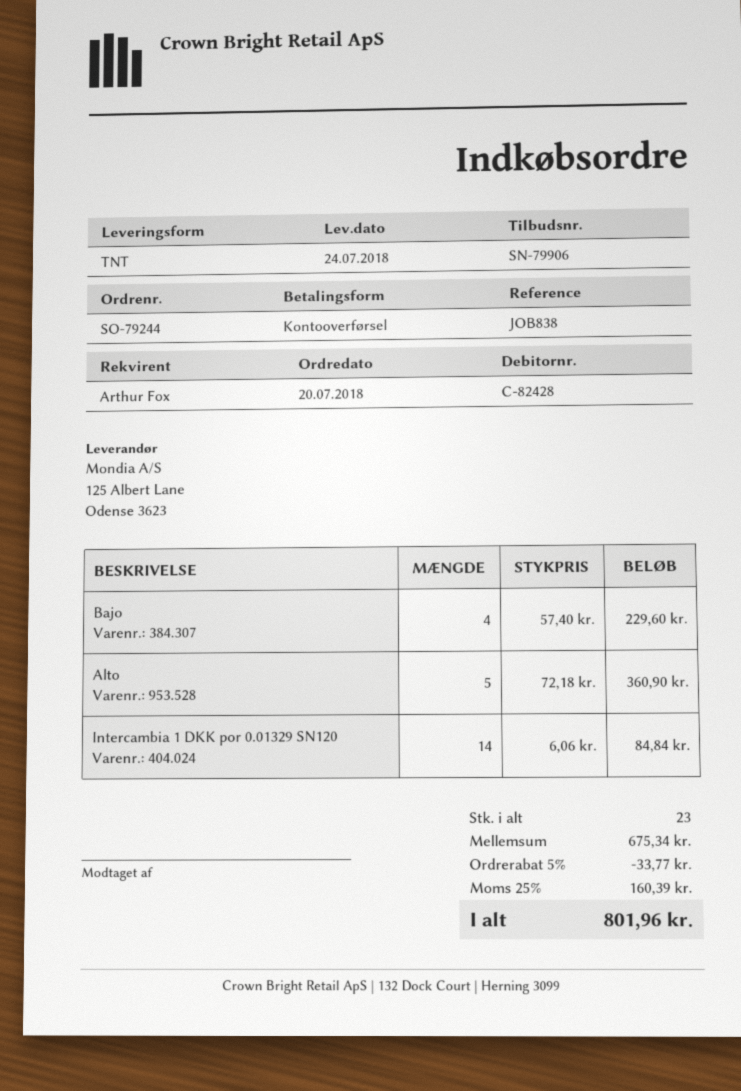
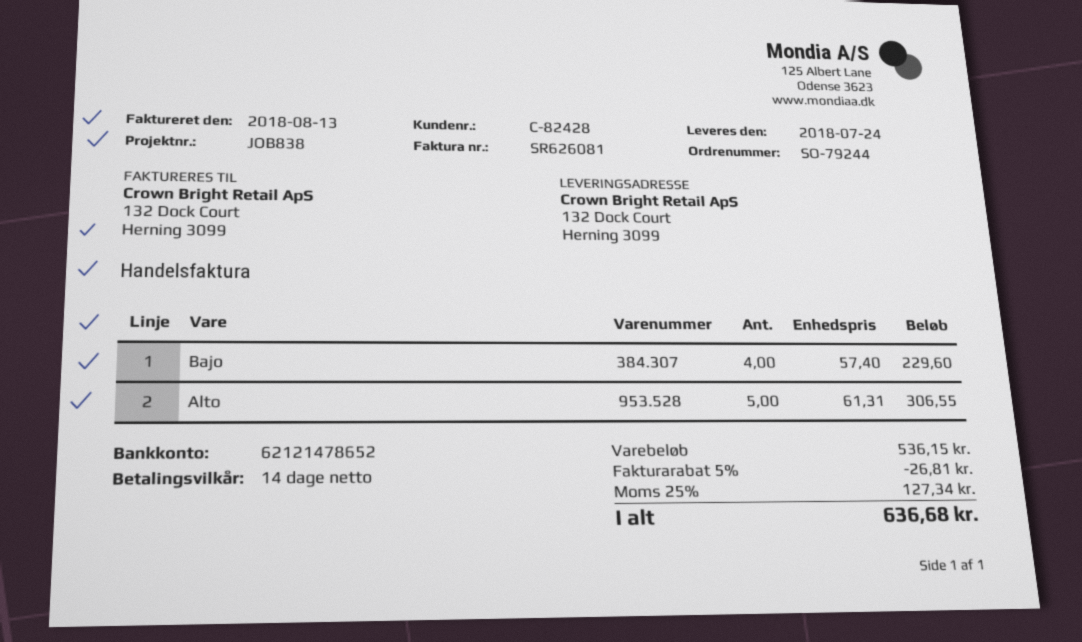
Alto: 5 x 72.18 = 360.90 -> 5 x 61.31 = 306.55
Intercambia 1 DKK por 0.01329 SN120: 14 x 6.06 = 84.84 -> none
subtotal: 675.34 -> 536.15
discount: 5% = 33.77 -> 5% = 26.81
tax: 25% = 160.39 -> 25% = 127.34
total: 801.96 -> 636.68

